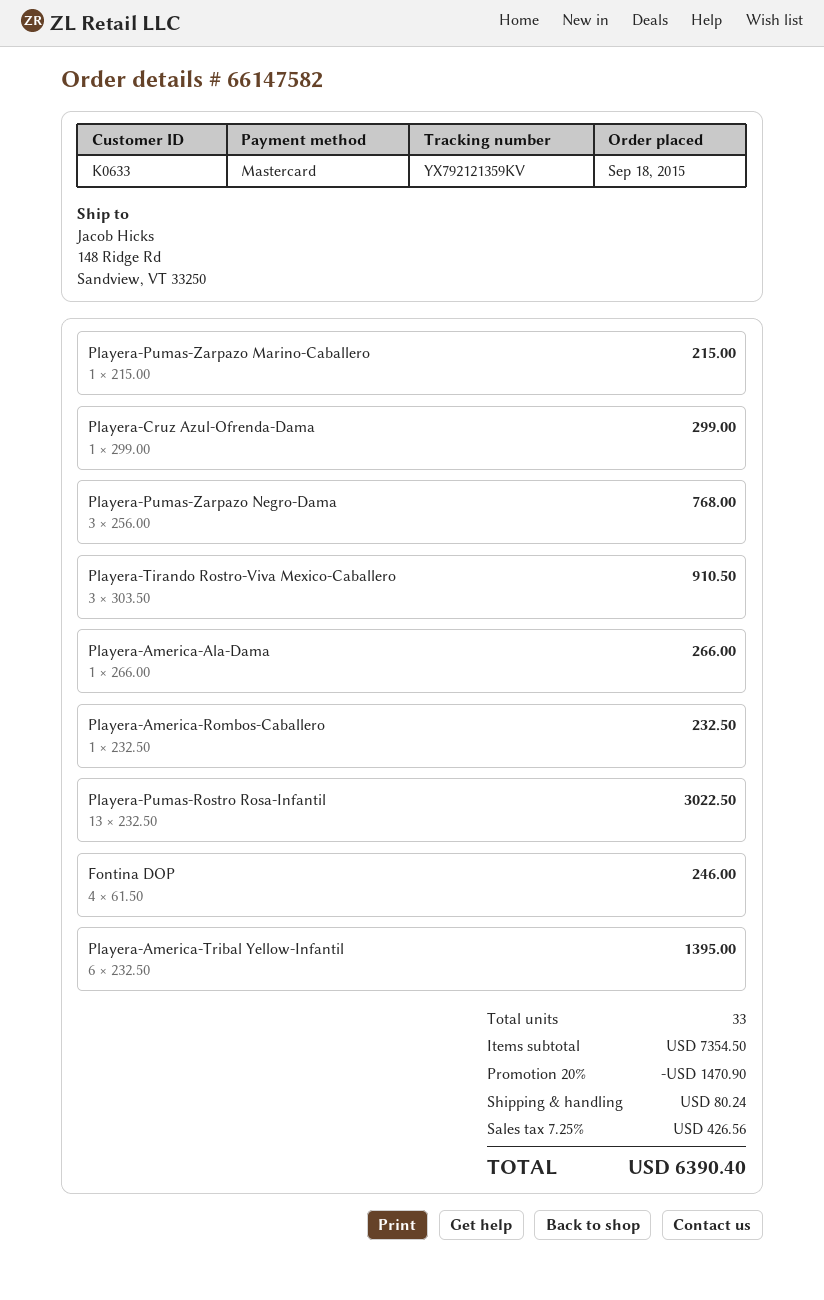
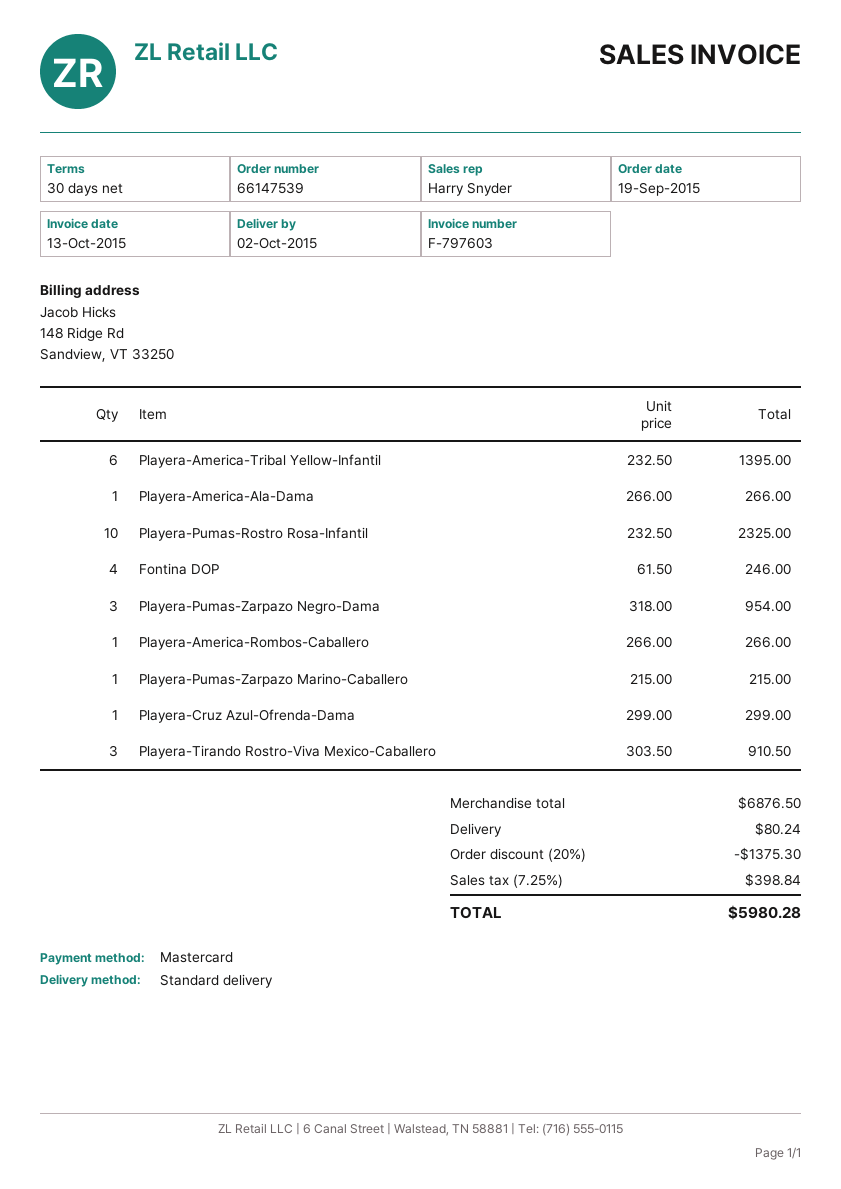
order number: 66147582 -> 66147539
order date: 2015-09-18 -> 2015-09-19
Playera-Pumas-Zarpazo Negro-Dama: 3 x 256.00 = 768.00 -> 3 x 318.00 = 954.00
Playera-America-Rombos-Caballero: 1 x 232.50 = 232.50 -> 1 x 266.00 = 266.00
Playera-Pumas-Rostro Rosa-Infantil: 13 x 232.50 = 3022.50 -> 10 x 232.50 = 2325.00
subtotal: 7354.50 -> 6876.50
discount: 20% = 1470.90 -> 20% = 1375.30
tax: 7.25% = 426.56 -> 7.25% = 398.84
total: 6390.40 -> 5980.28

